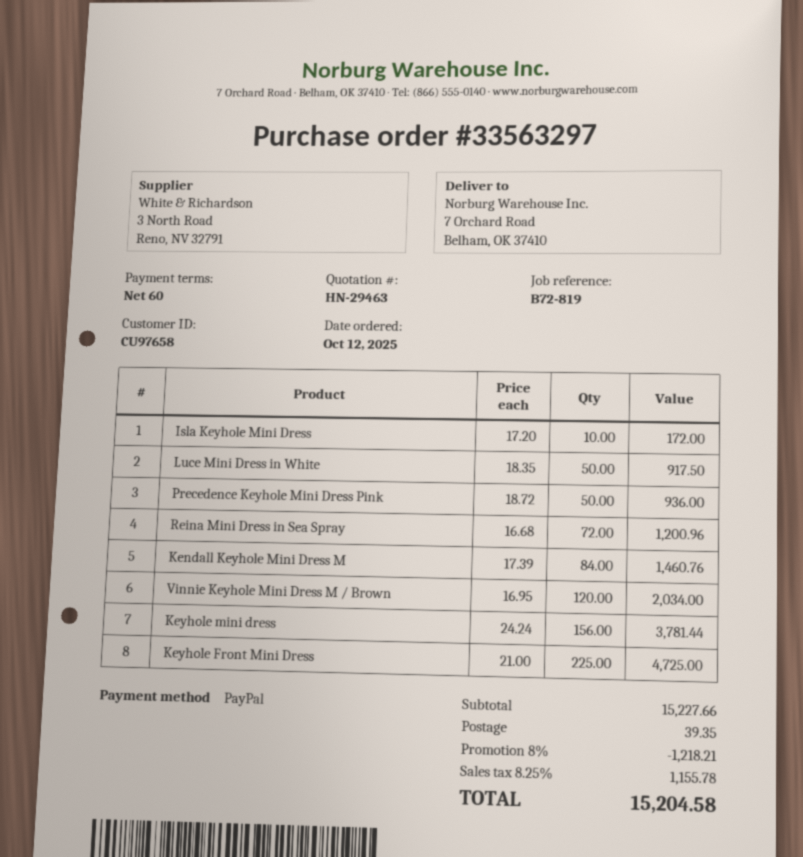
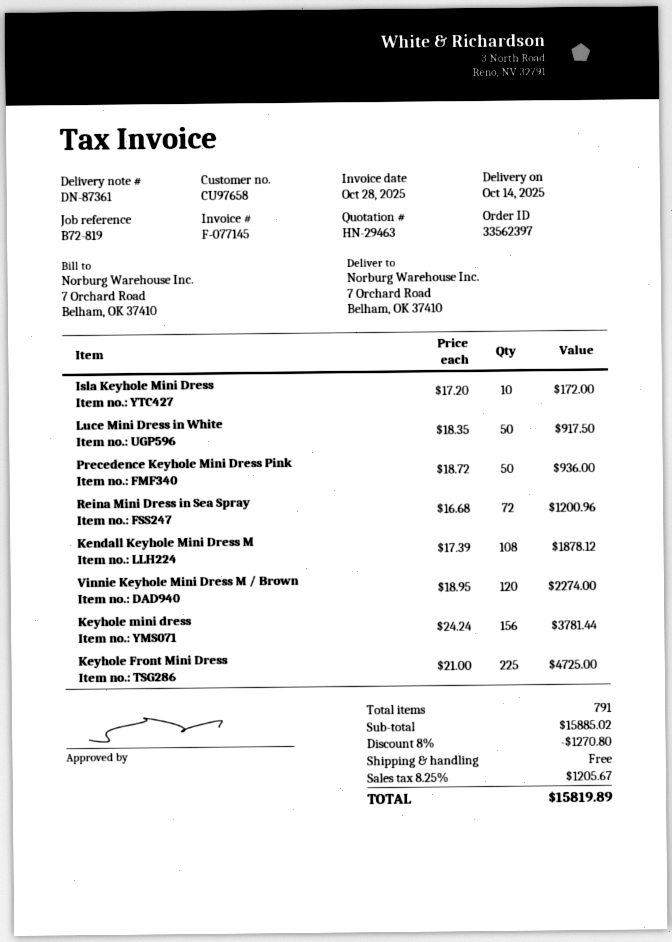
order number: 33563297 -> 33562397
Kendall Keyhole Mini Dress M: 84 x 17.39 = 1460.76 -> 108 x 17.39 = 1878.12
Vinnie Keyhole Mini Dress M / Brown: 120 x 16.95 = 2034.00 -> 120 x 18.95 = 2274.00
subtotal: 15227.66 -> 15885.02
discount: 8% = 1218.21 -> 8% = 1270.80
shipping: 39.35 -> 0.00
tax: 8.25% = 1155.78 -> 8.25% = 1205.67
total: 15204.58 -> 15819.89

